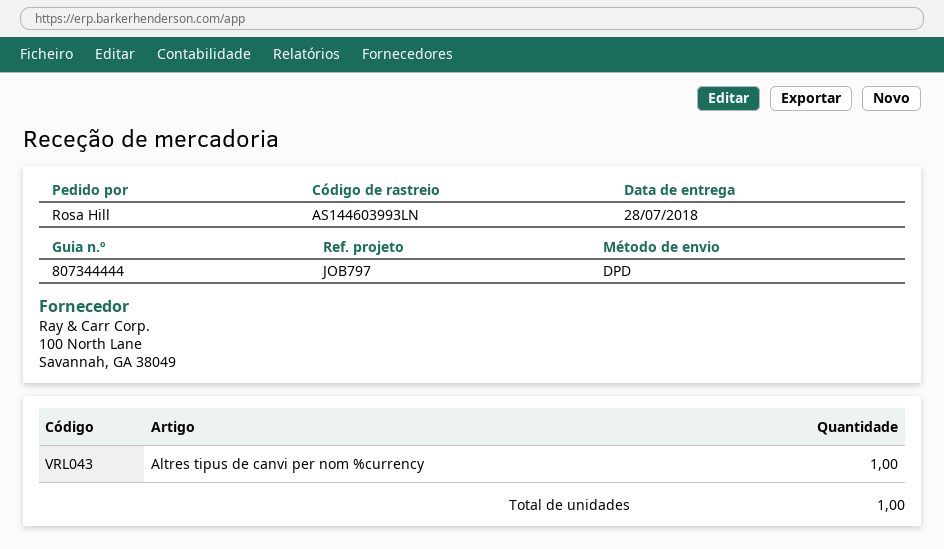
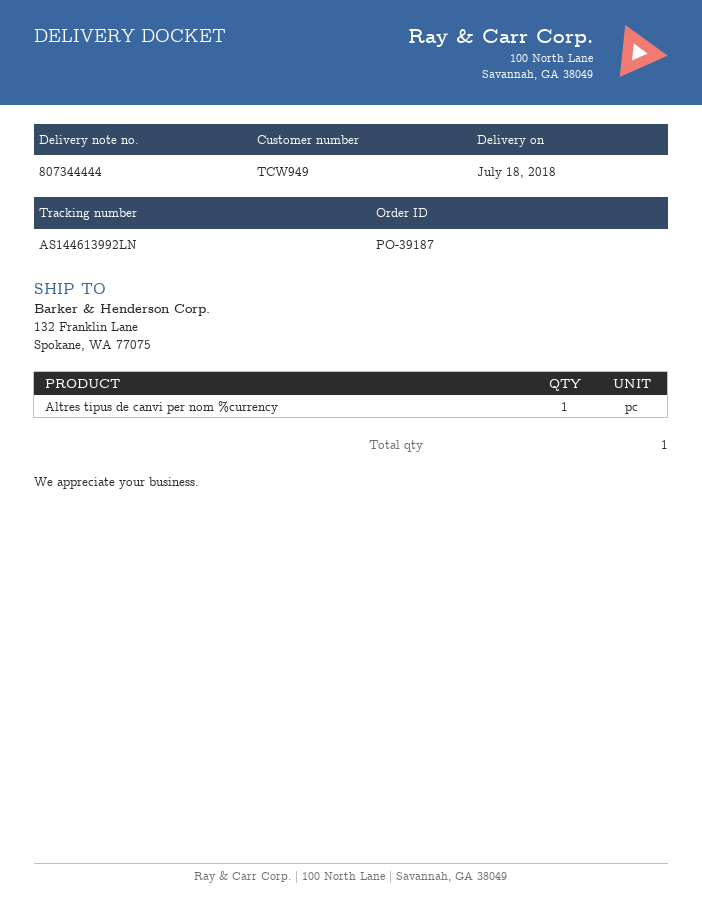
delivery date: 2018-07-28 -> 2018-07-18
tracking number: AS144603993LN -> AS144613992LN

